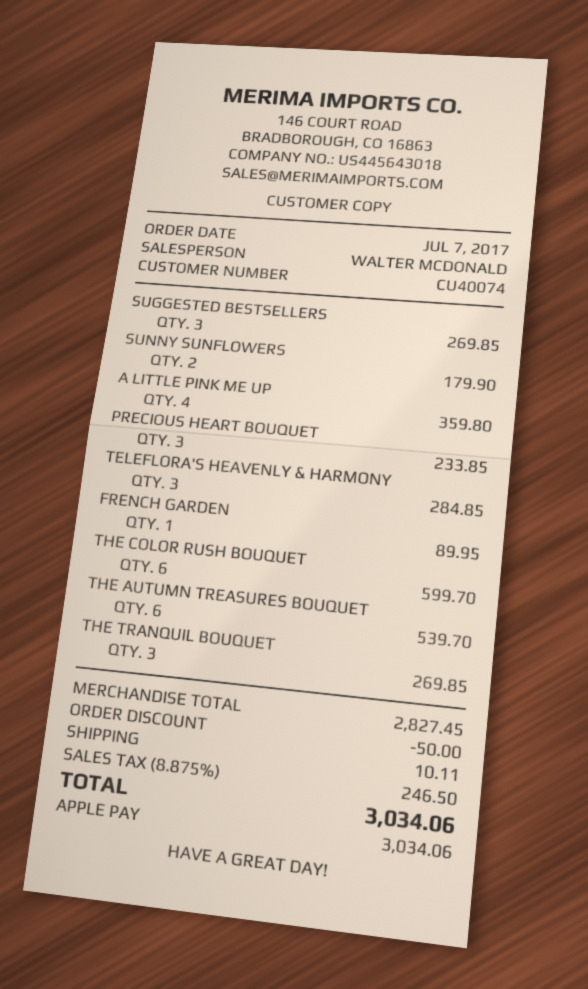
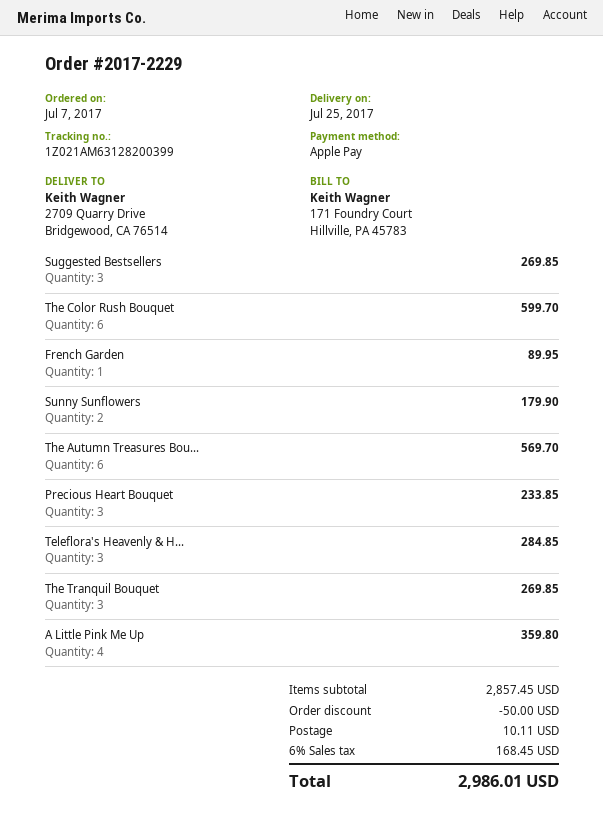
THE AUTUMN TREASURES BOUQUET: 6 for 539.70 -> 6 for 569.70
subtotal: 2827.45 -> 2857.45
tax: 8.875% = 246.50 -> 6% = 168.45
total: 3034.06 -> 2986.01

